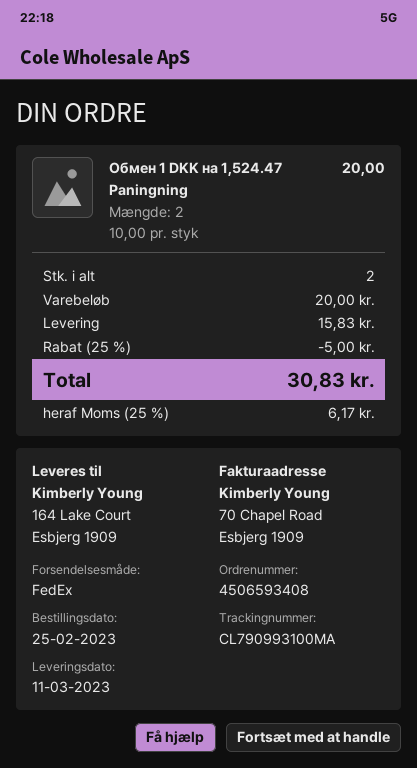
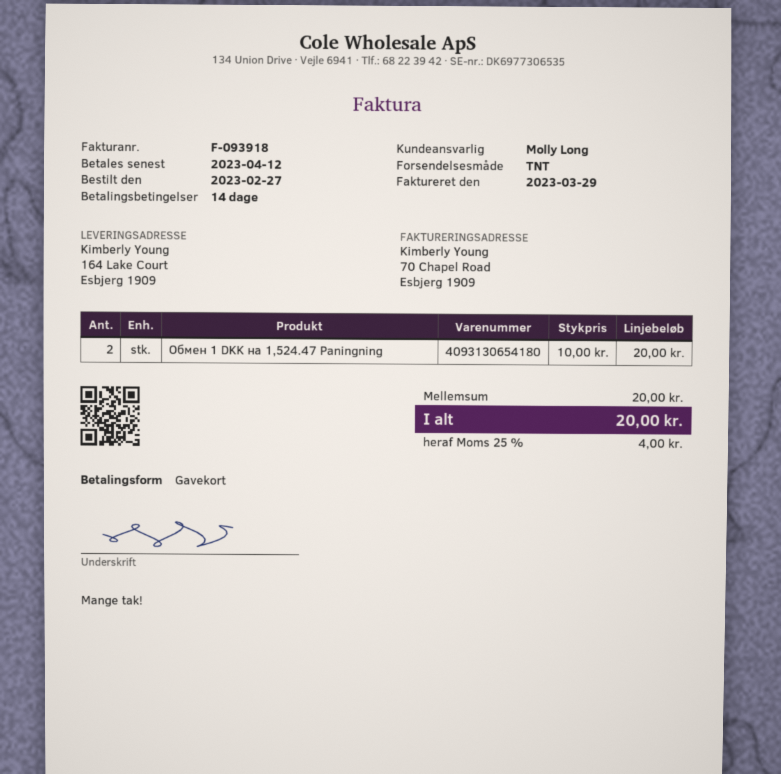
order date: 2023-02-25 -> 2023-02-27
shipping method: FedEx -> TNT
discount: 25% = 5.00 -> none
shipping: 15.83 -> none
tax: 25% = 6.17 -> 25% = 4.00
total: 30.83 -> 20.00

